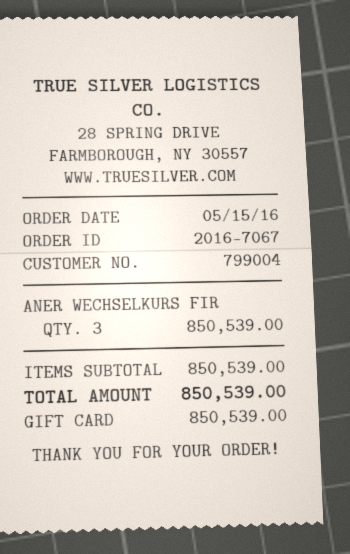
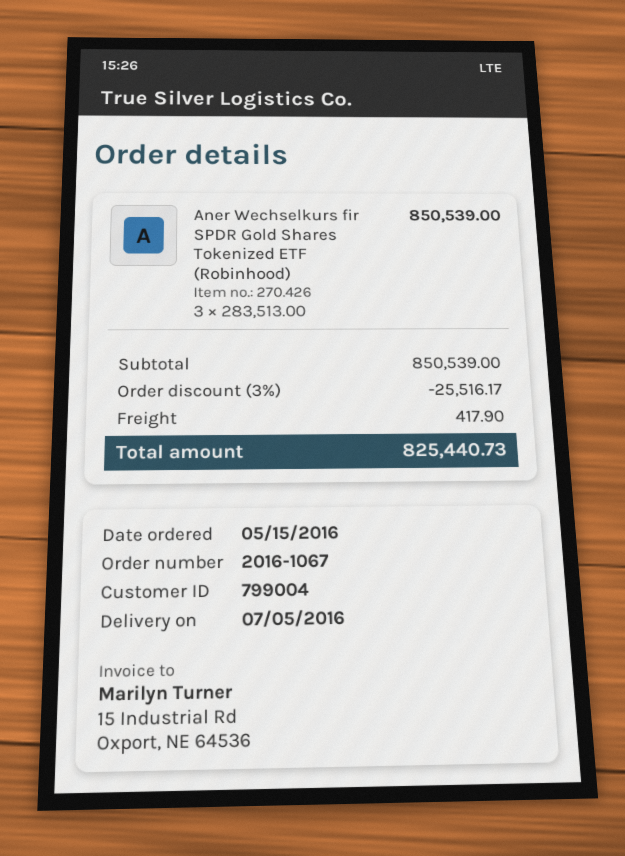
order number: 2016-7067 -> 2016-1067
discount: none -> 3% = 25516.17
shipping: none -> 417.90
total: 850539.00 -> 825440.73

